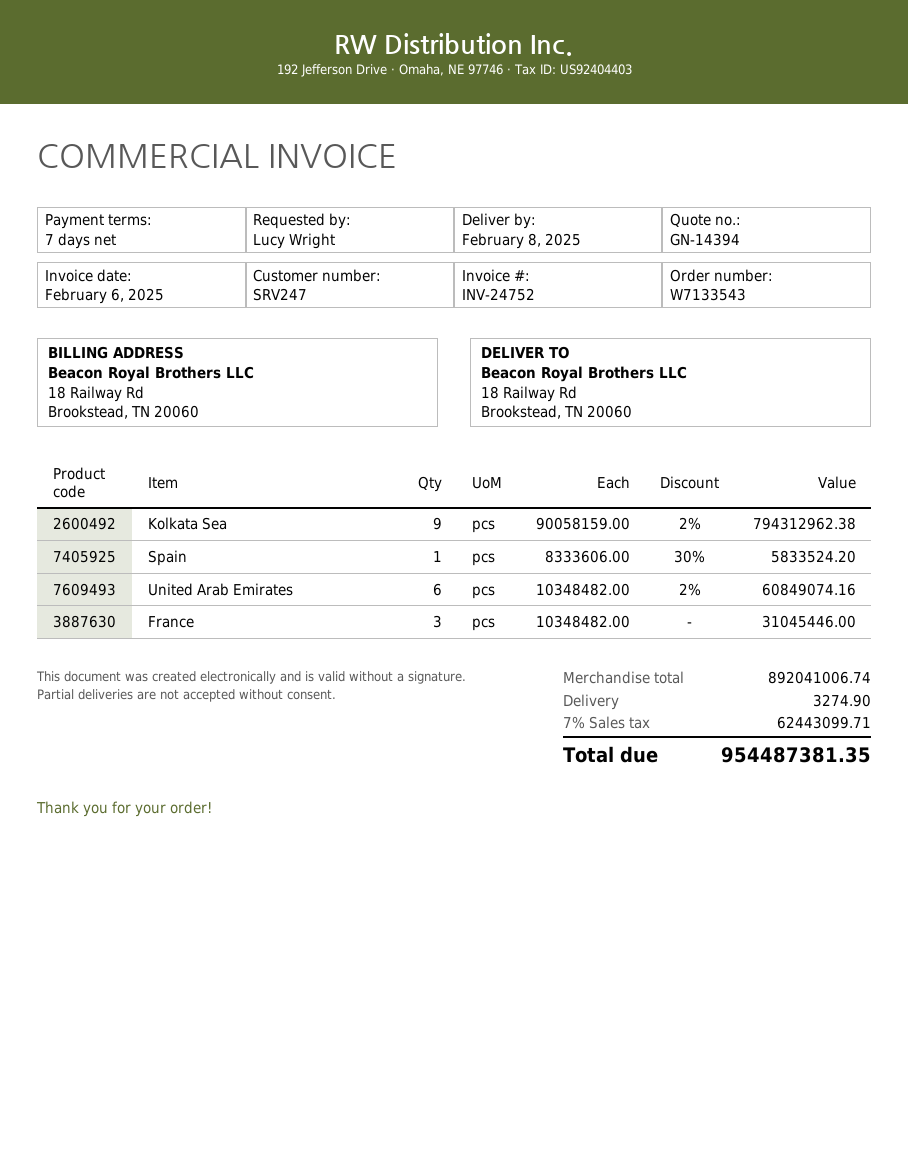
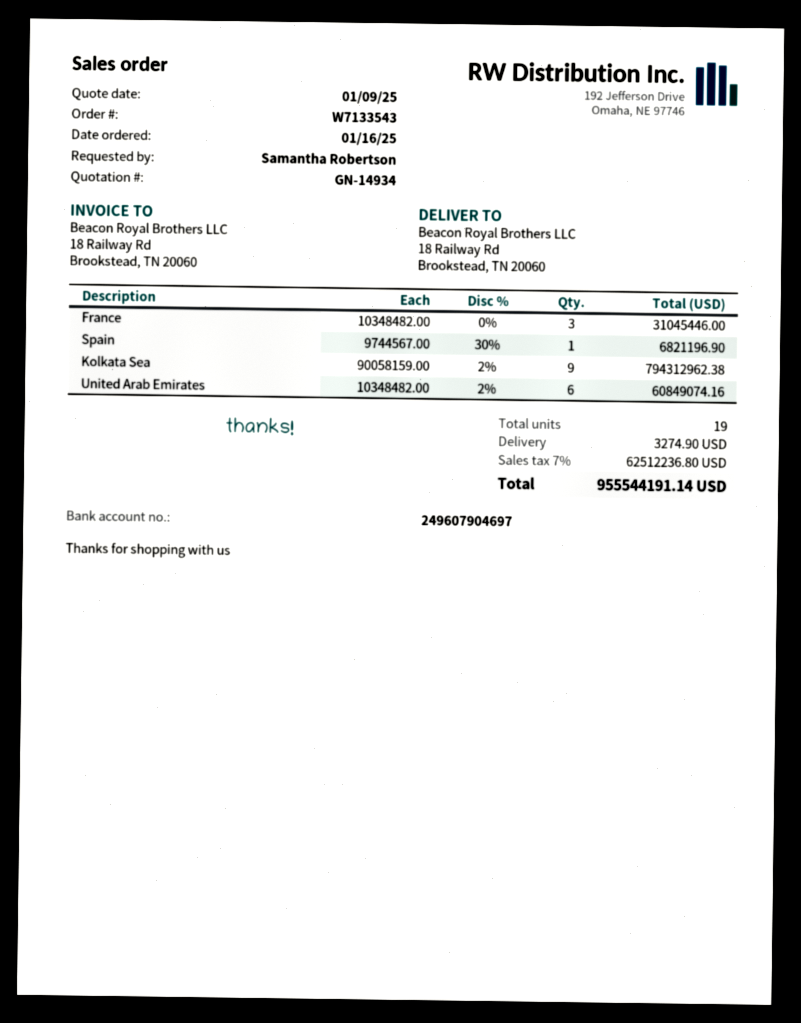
quote number: GN-14394 -> GN-14934
ordered by: Lucy Wright -> Samantha Robertson
Spain: 1 x 8333606.00 - 30% = 5833524.20 -> 1 x 9744567.00 - 30% = 6821196.90
tax: 7% = 62443099.71 -> 7% = 62512236.80
total: 954487381.35 -> 955544191.14

